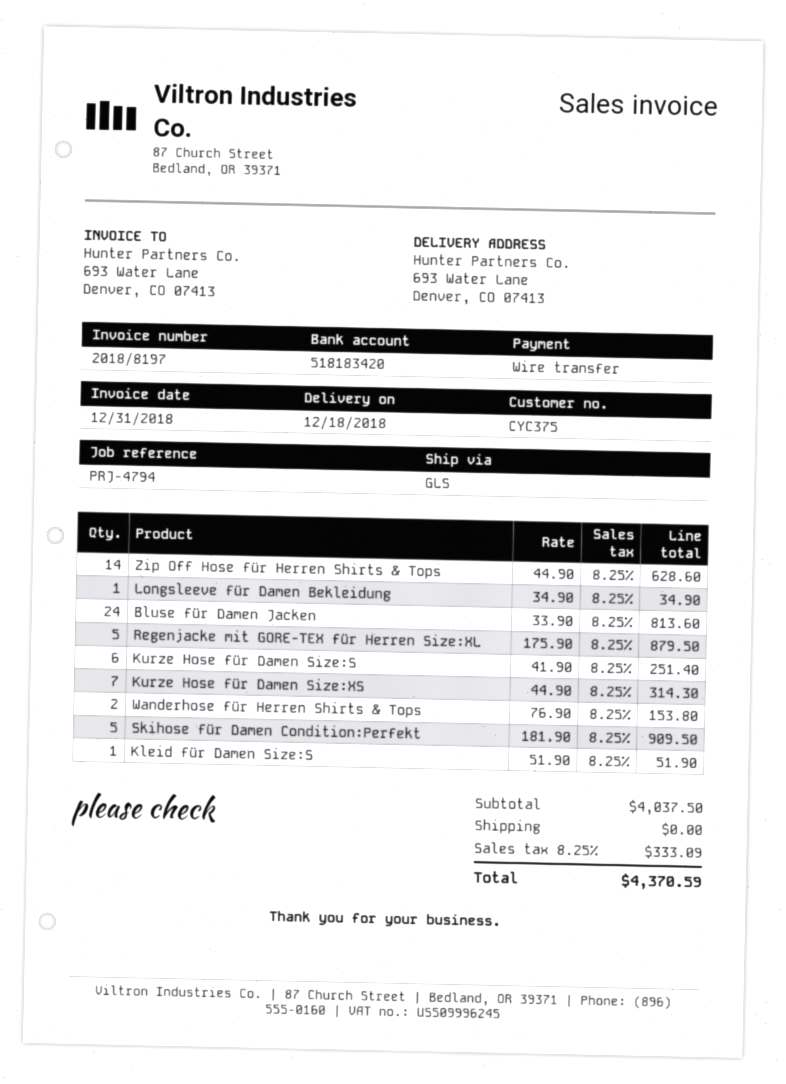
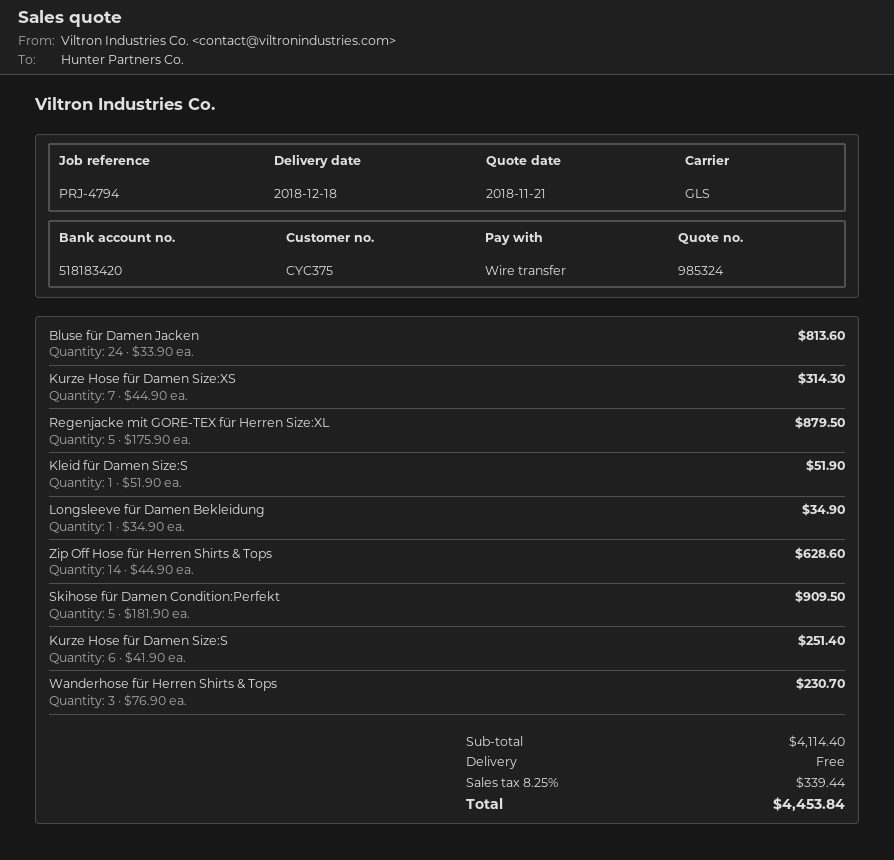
Wanderhose für Herren Shirts & Tops: 2 x 76.90 = 153.80 -> 3 x 76.90 = 230.70
subtotal: 4037.50 -> 4114.40
tax: 8.25% = 333.09 -> 8.25% = 339.44
total: 4370.59 -> 4453.84

